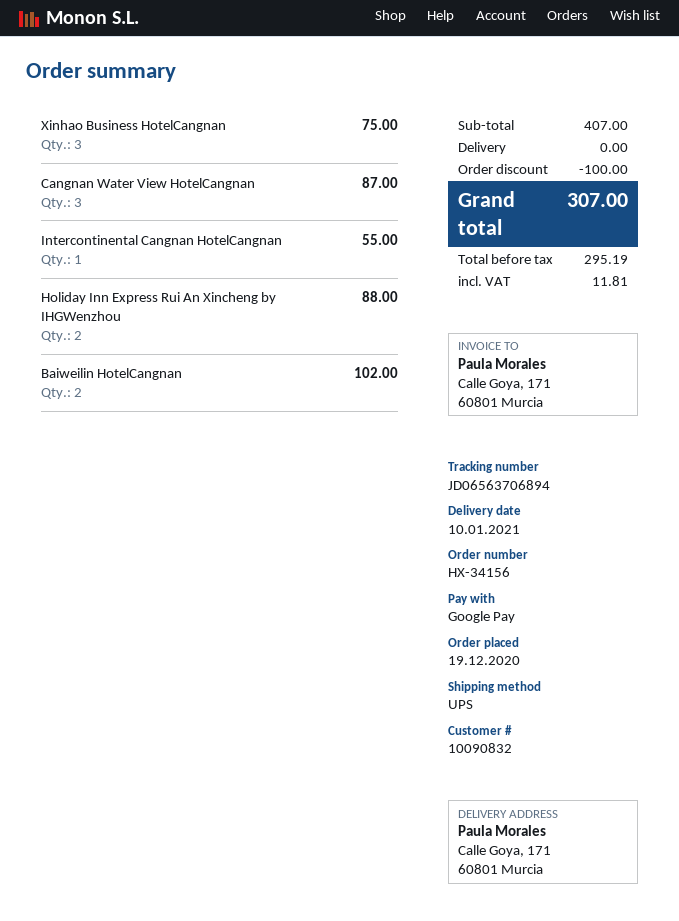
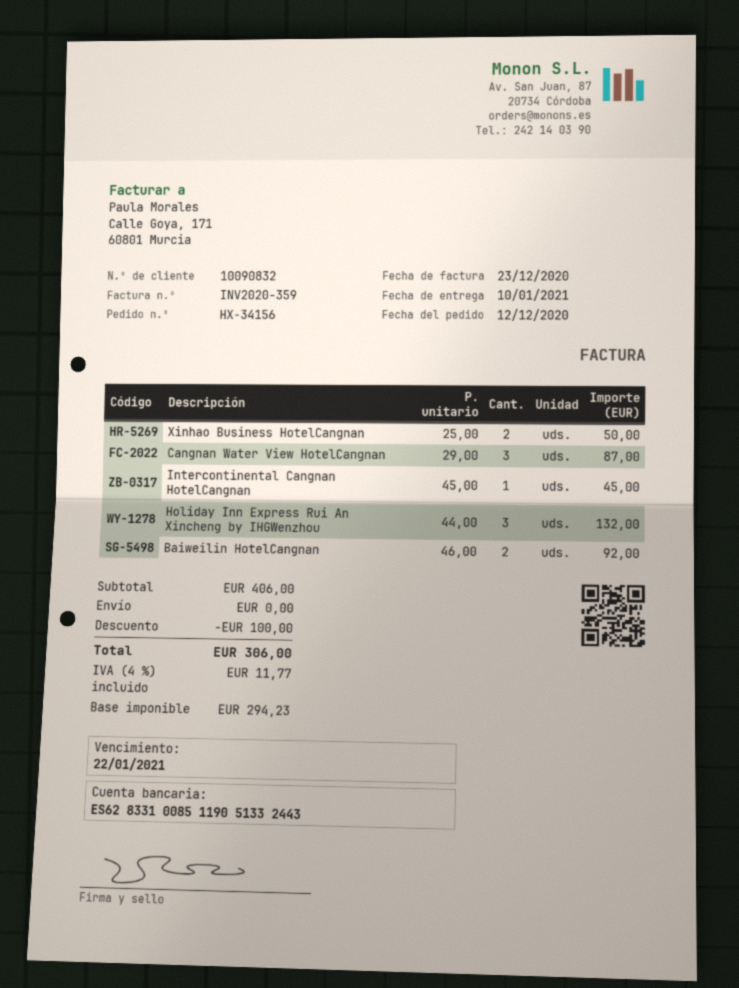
order date: 2020-12-19 -> 2020-12-12
Xinhao Business HotelCangnan: 3 for 75.00 -> 2 for 50.00
Intercontinental Cangnan HotelCangnan: 1 for 55.00 -> 1 for 45.00
Holiday Inn Express Rui An Xincheng by IHGWenzhou: 2 for 88.00 -> 3 for 132.00
Baiweilin HotelCangnan: 2 for 102.00 -> 2 for 92.00
subtotal: 407.00 -> 406.00
net: 295.19 -> 294.23
tax: 11.81 -> 11.77
total: 307.00 -> 306.00

